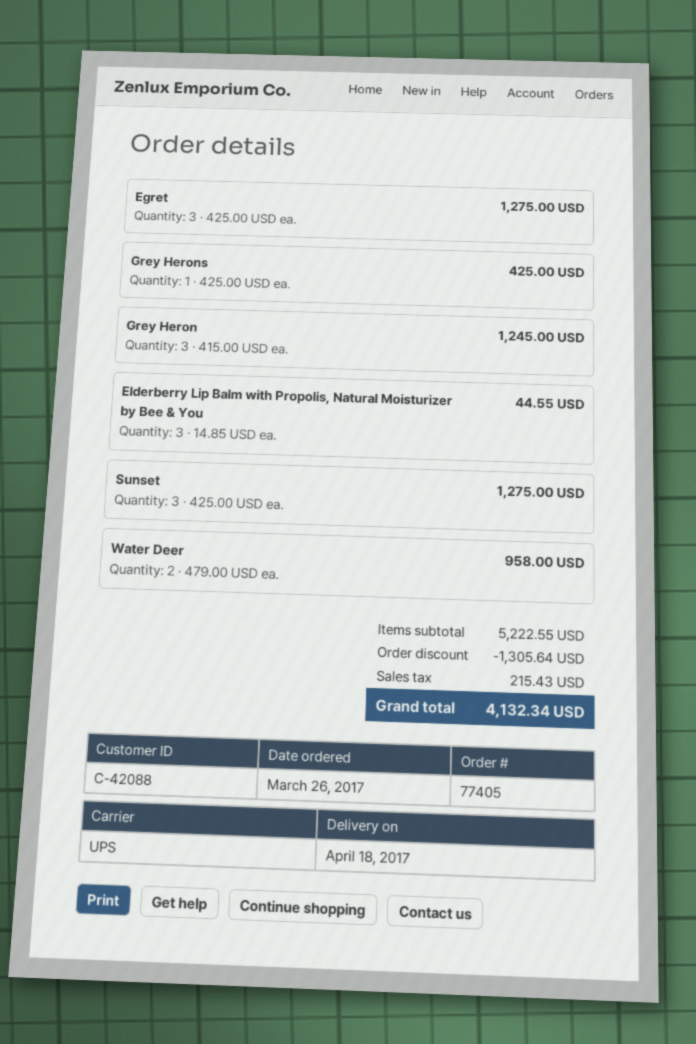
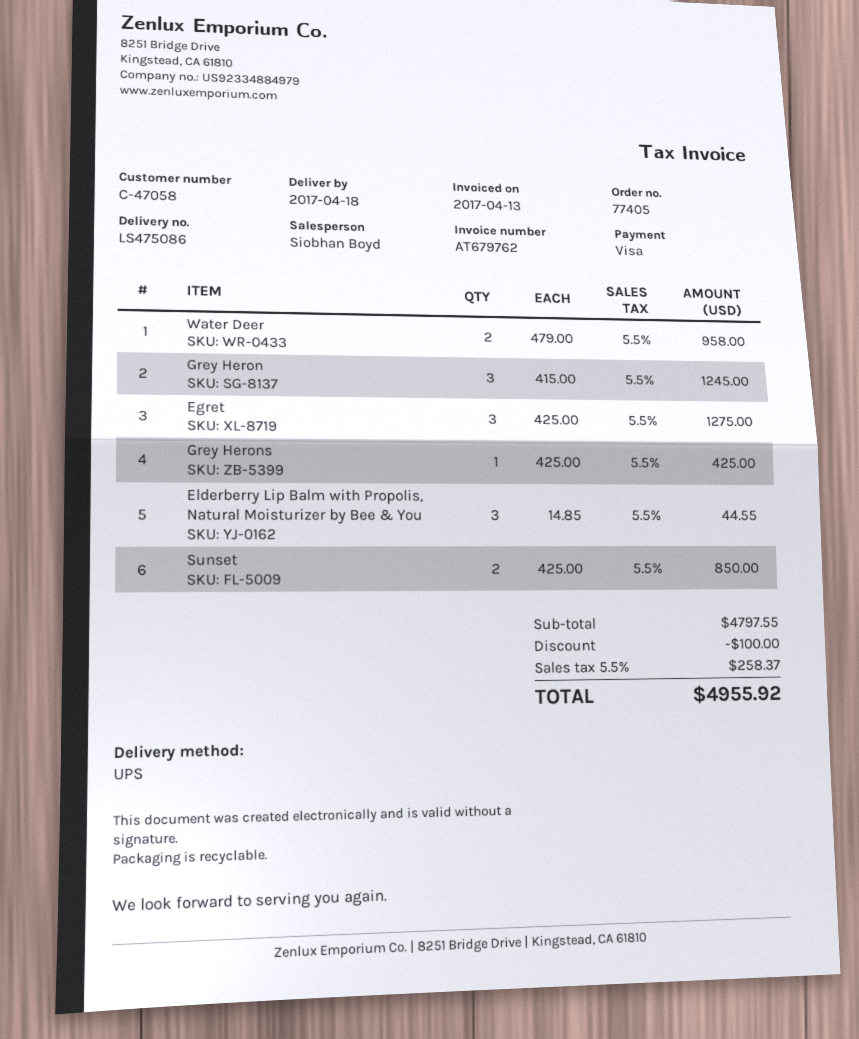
customer number: C-42088 -> C-47058
Sunset: 3 x 425.00 = 1275.00 -> 2 x 425.00 = 850.00
subtotal: 5222.55 -> 4797.55
discount: 1305.64 -> 100.00
tax: 215.43 -> 258.37
total: 4132.34 -> 4955.92

